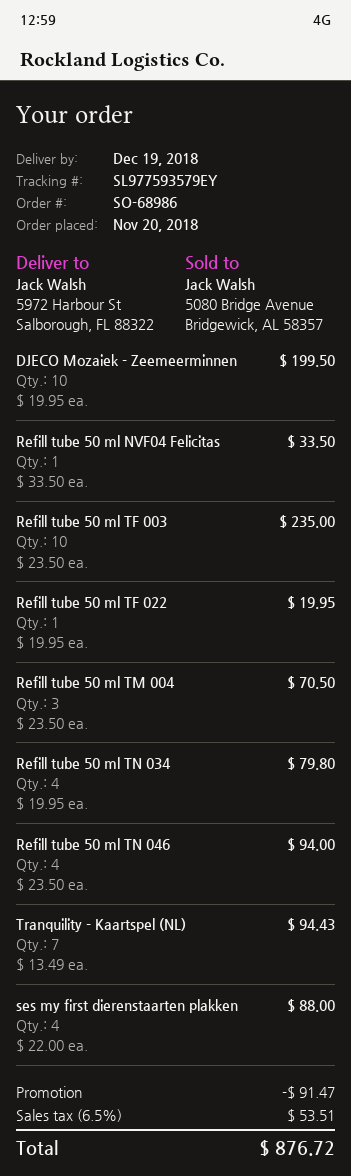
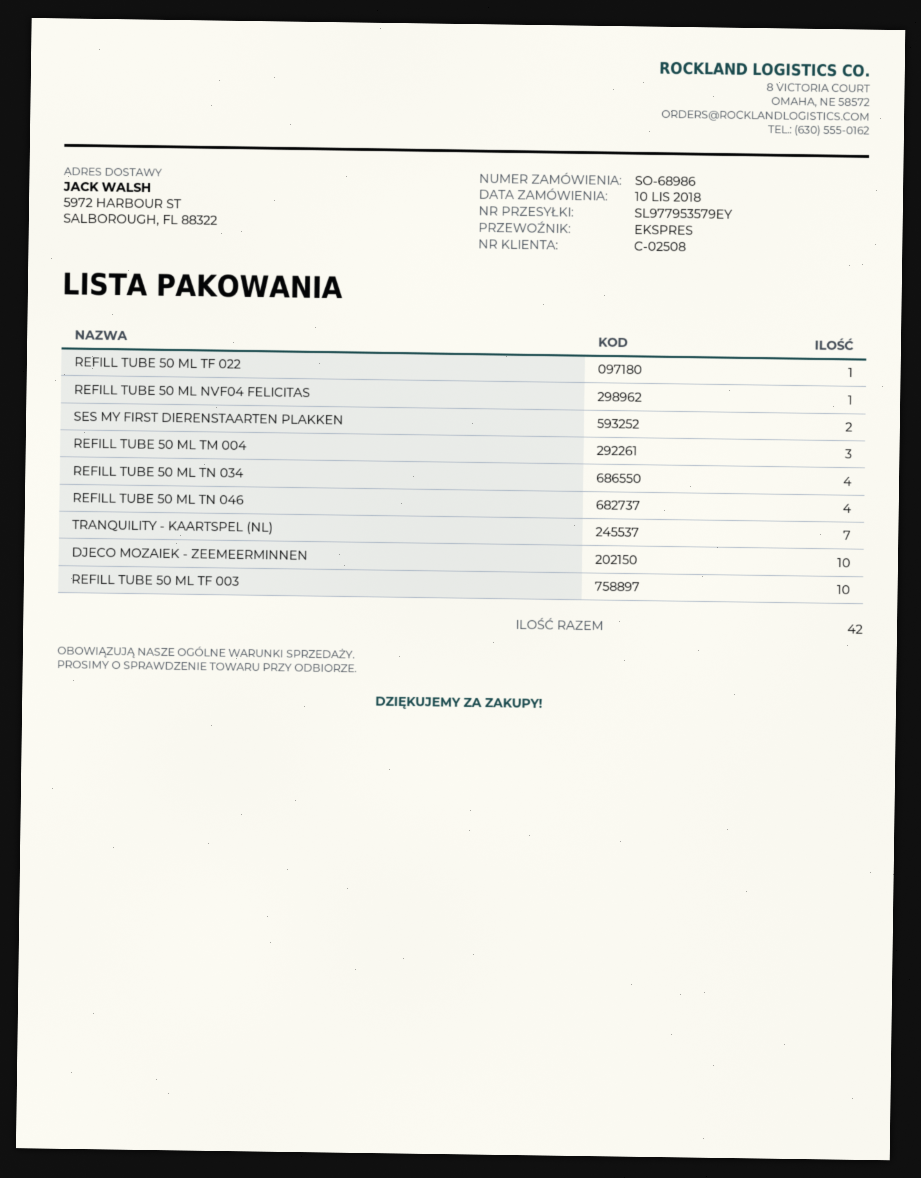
order date: 2018-11-20 -> 2018-11-10
tracking number: SL977593579EY -> SL977953579EY
ses my first dierenstaarten plakken: 4 -> 2

